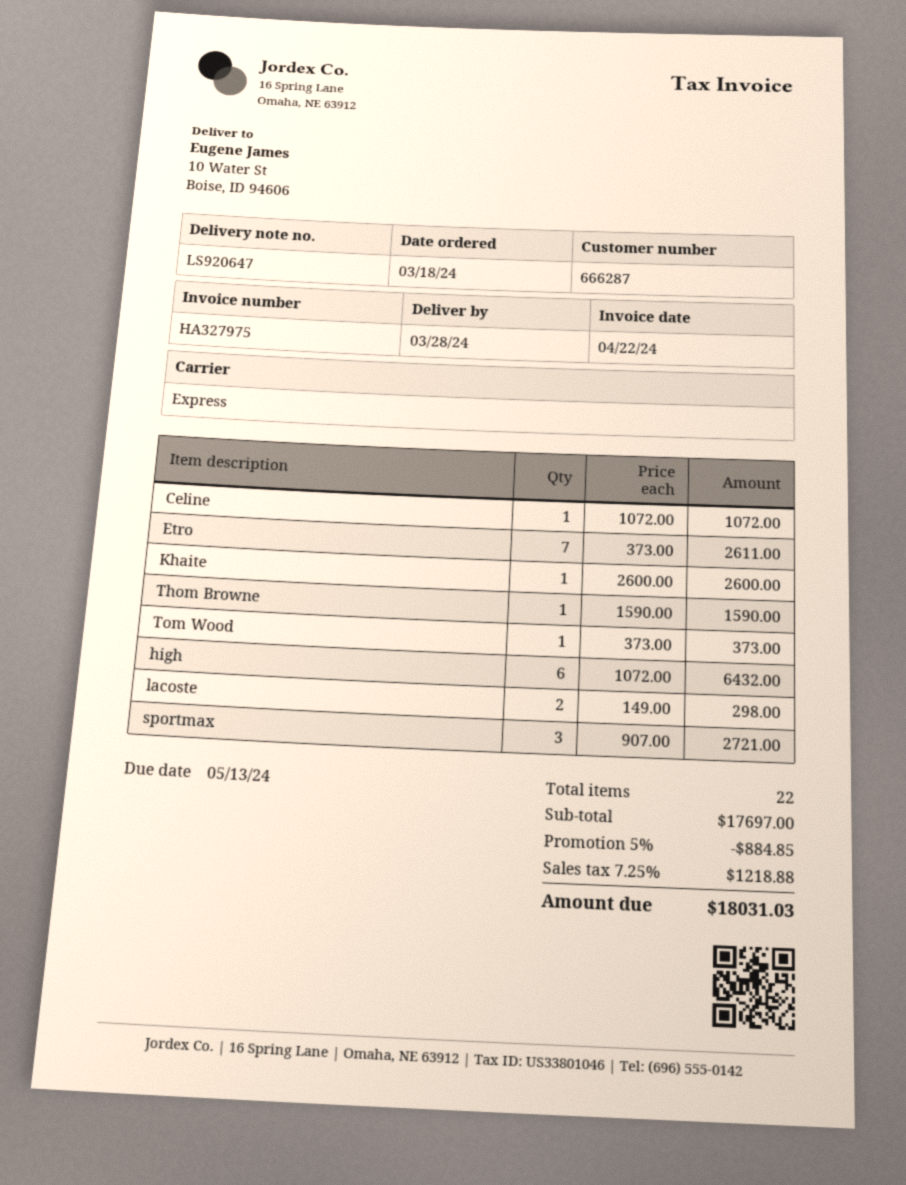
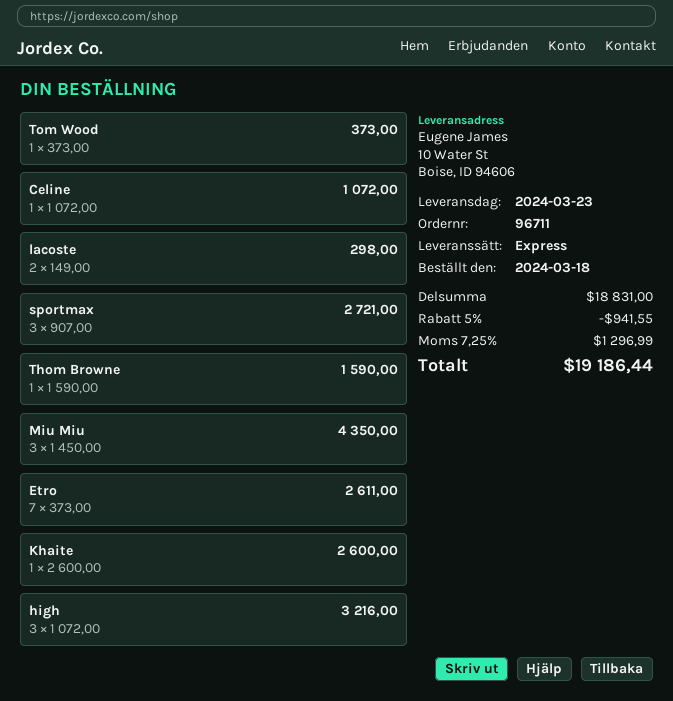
delivery date: 2024-03-28 -> 2024-03-23
high: 6 x 1072.00 = 6432.00 -> 3 x 1072.00 = 3216.00
Miu Miu: none -> 3 x 1450.00 = 4350.00
subtotal: 17697.00 -> 18831.00
discount: 5% = 884.85 -> 5% = 941.55
tax: 7.25% = 1218.88 -> 7.25% = 1296.99
total: 18031.03 -> 19186.44

